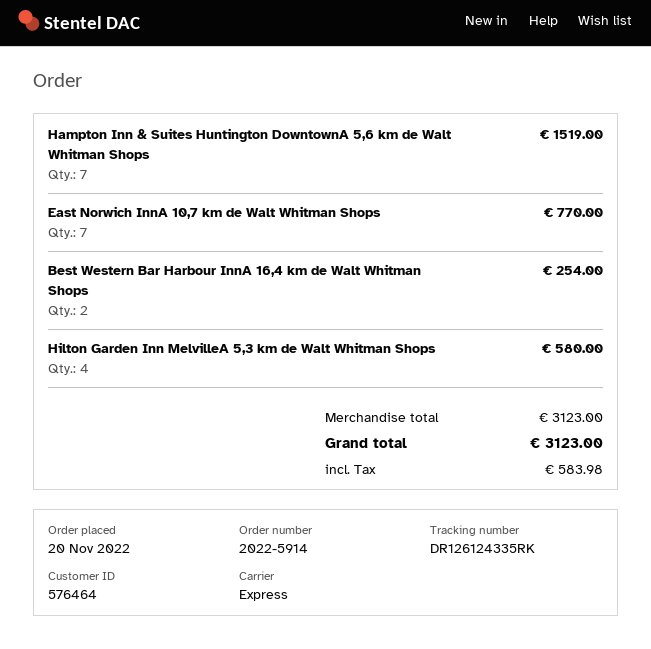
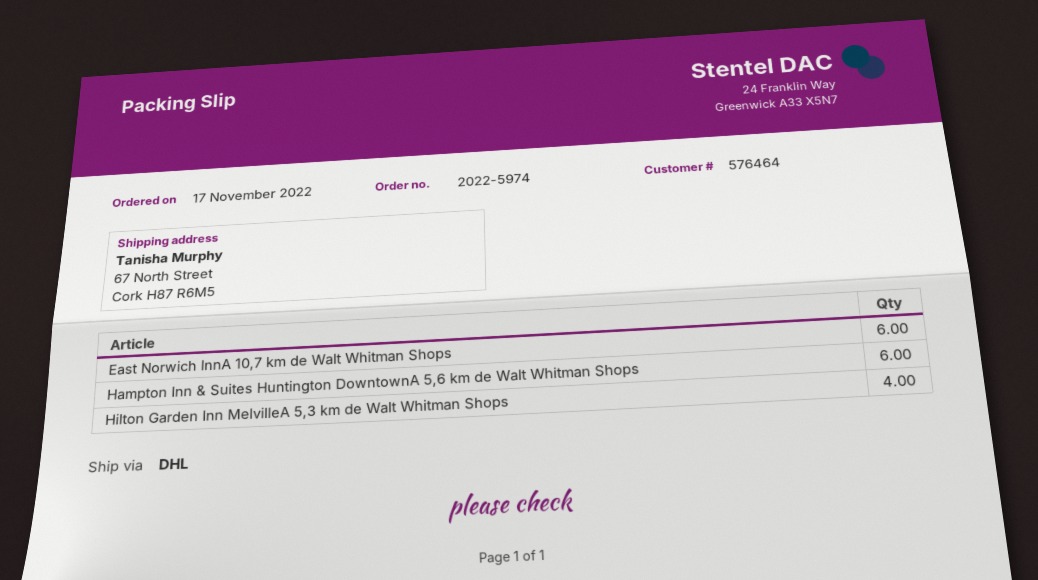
order number: 2022-5914 -> 2022-5974
order date: 2022-11-20 -> 2022-11-17
shipping method: express -> DHL
Hampton Inn & Suites Huntington DowntownA 5,6 km de Walt Whitman Shops: 7 -> 6
East Norwich InnA 10,7 km de Walt Whitman Shops: 7 -> 6
Best Western Bar Harbour InnA 16,4 km de Walt Whitman Shops: 2 -> none

